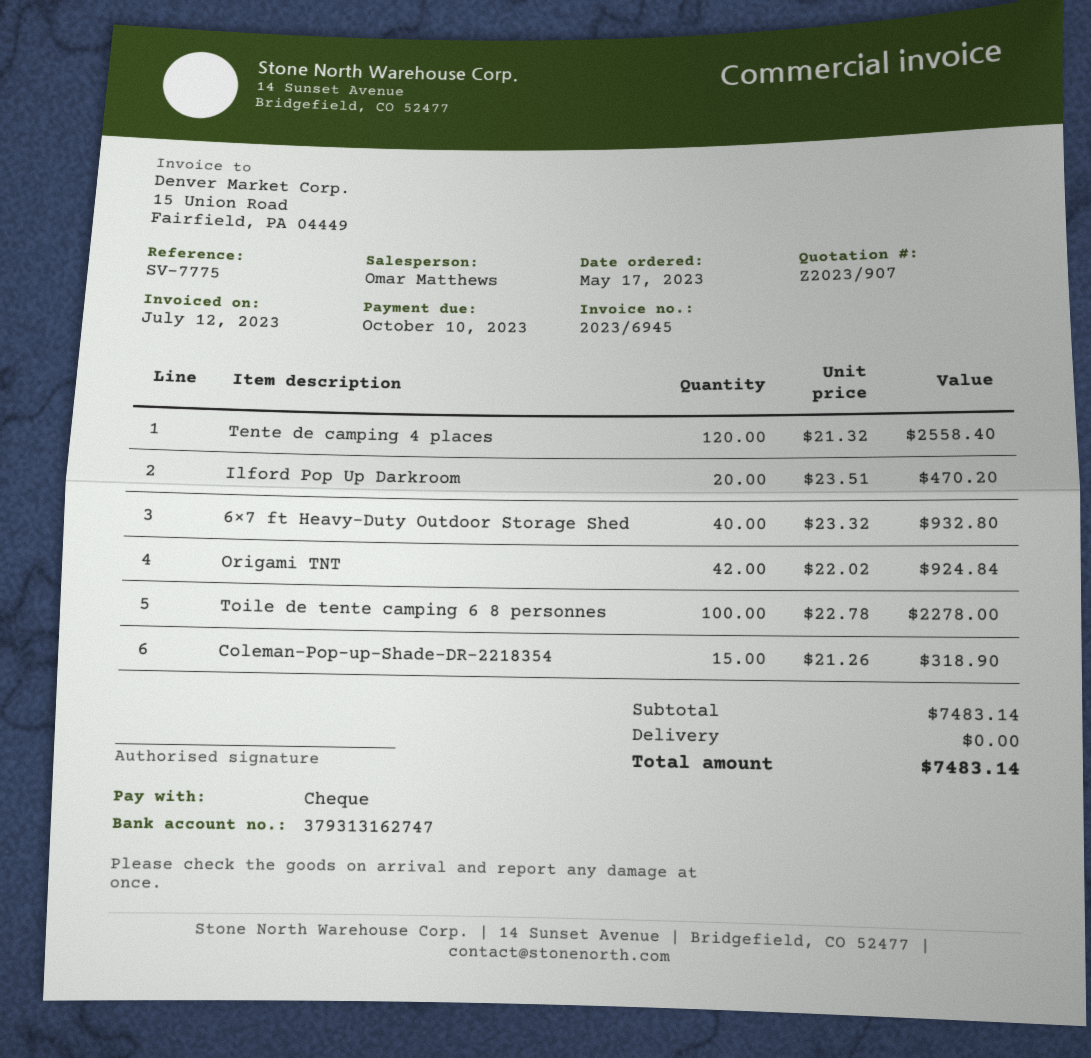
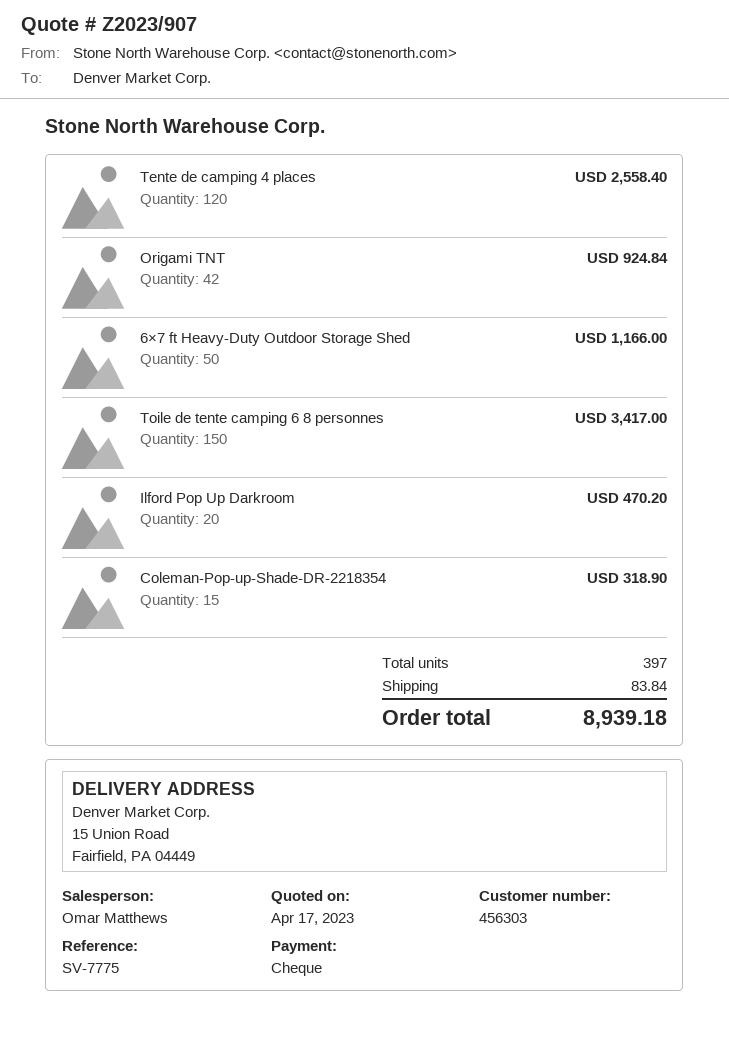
6×7 ft Heavy-Duty Outdoor Storage Shed: 40 for 932.80 -> 50 for 1166.00
Toile de tente camping 6 8 personnes: 100 for 2278.00 -> 150 for 3417.00
shipping: 0.00 -> 83.84
total: 7483.14 -> 8939.18

